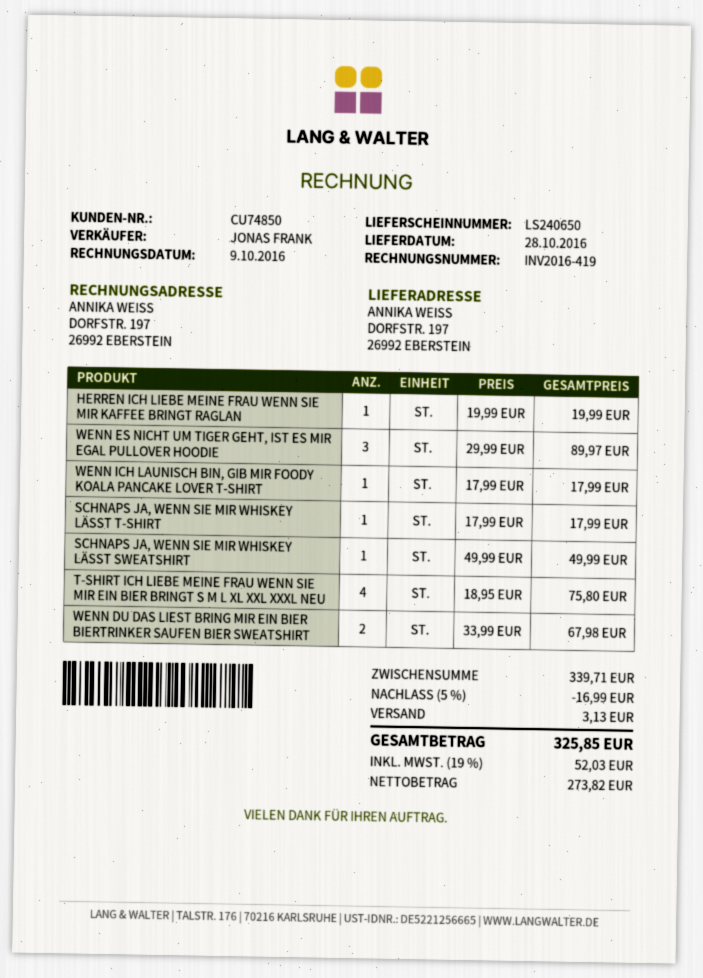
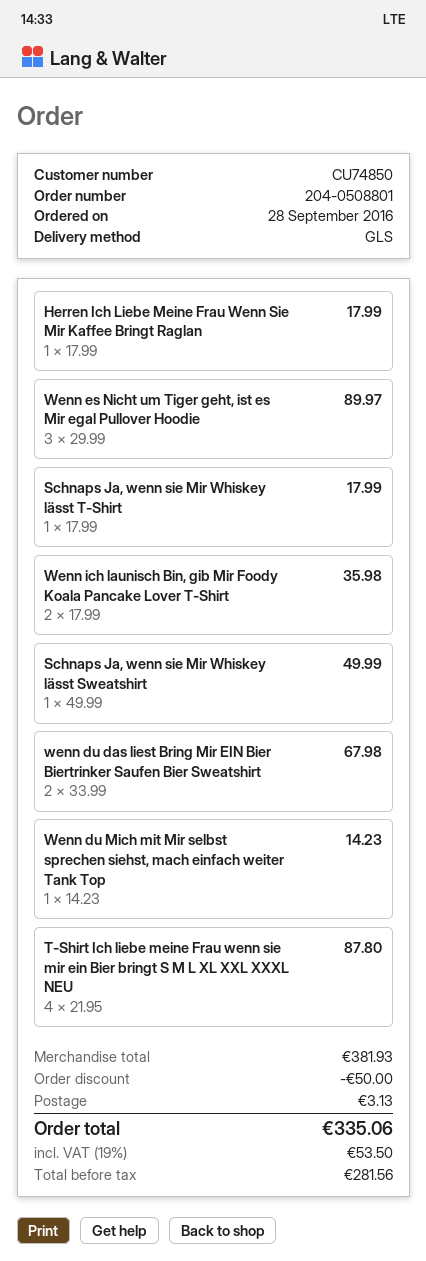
HERREN ICH LIEBE MEINE FRAU WENN SIE MIR KAFFEE BRINGT RAGLAN: 1 x 19.99 = 19.99 -> 1 x 17.99 = 17.99
WENN ICH LAUNISCH BIN, GIB MIR FOODY KOALA PANCAKE LOVER T-SHIRT: 1 x 17.99 = 17.99 -> 2 x 17.99 = 35.98
T-SHIRT ICH LIEBE MEINE FRAU WENN SIE MIR EIN BIER BRINGT S M L XL XXL XXXL NEU: 4 x 18.95 = 75.80 -> 4 x 21.95 = 87.80
Wenn du Mich mit Mir selbst sprechen siehst, mach einfach weiter Tank Top: none -> 1 x 14.23 = 14.23
subtotal: 339.71 -> 381.93
discount: 16.99 -> 50.00
net: 273.82 -> 281.56
tax: 19% = 52.03 -> 19% = 53.50
total: 325.85 -> 335.06

